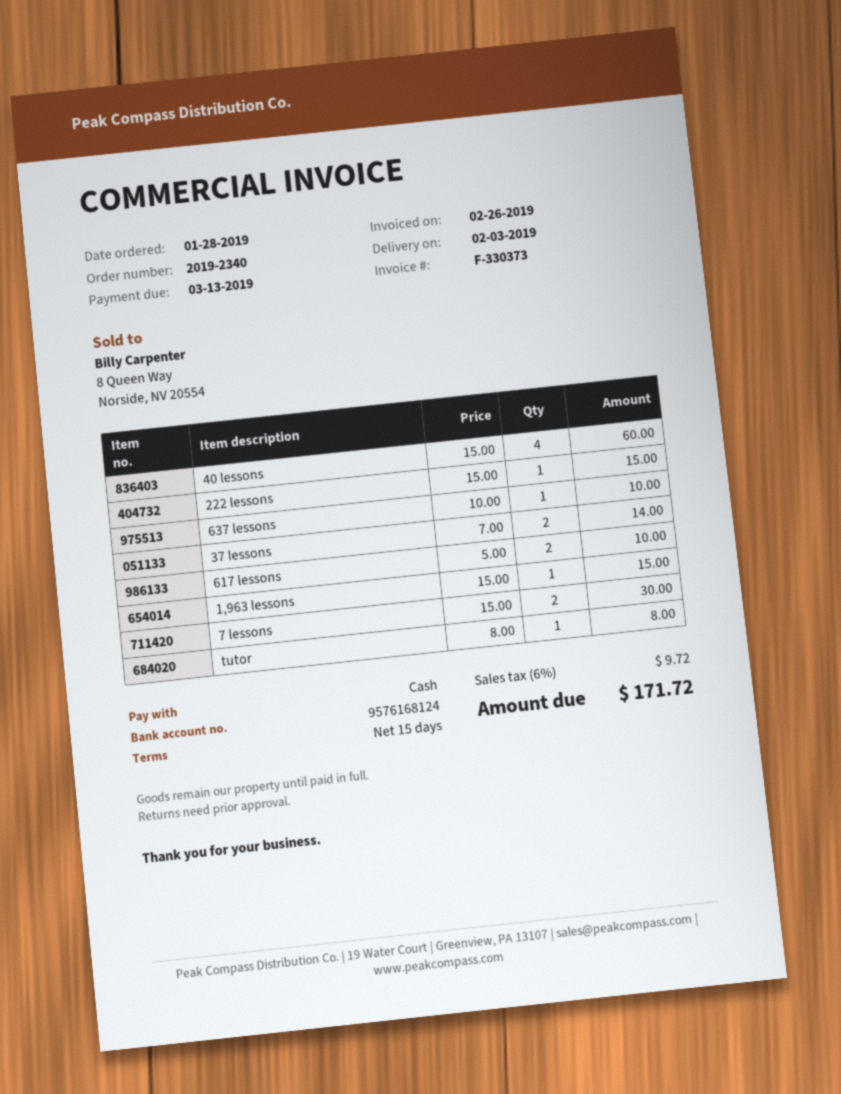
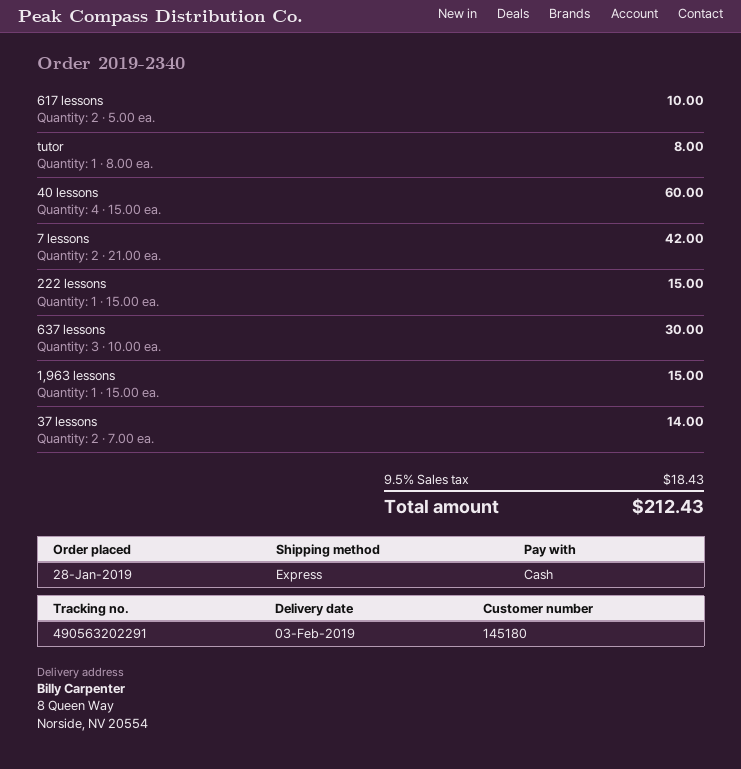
637 lessons: 1 x 10.00 = 10.00 -> 3 x 10.00 = 30.00
7 lessons: 2 x 15.00 = 30.00 -> 2 x 21.00 = 42.00
tax: 6% = 9.72 -> 9.5% = 18.43
total: 171.72 -> 212.43

